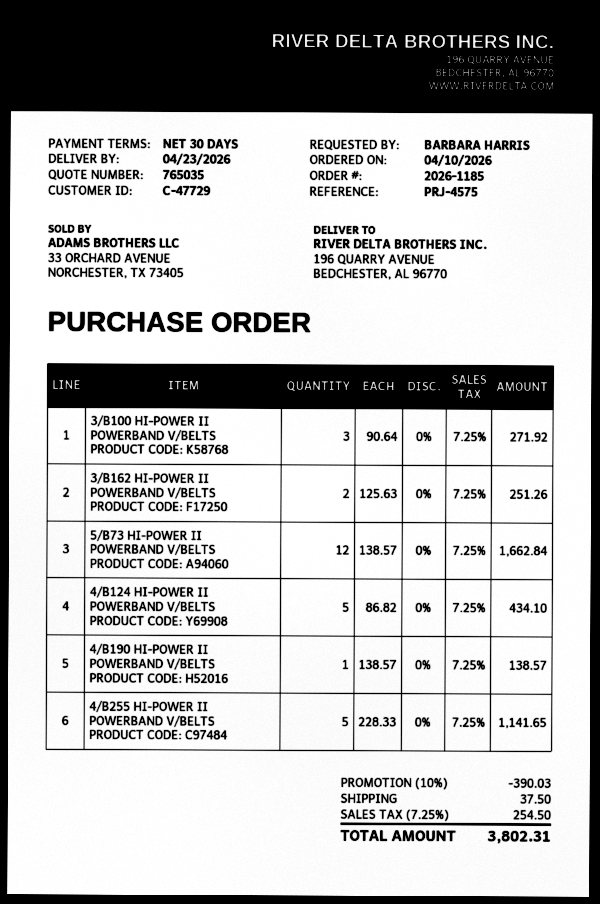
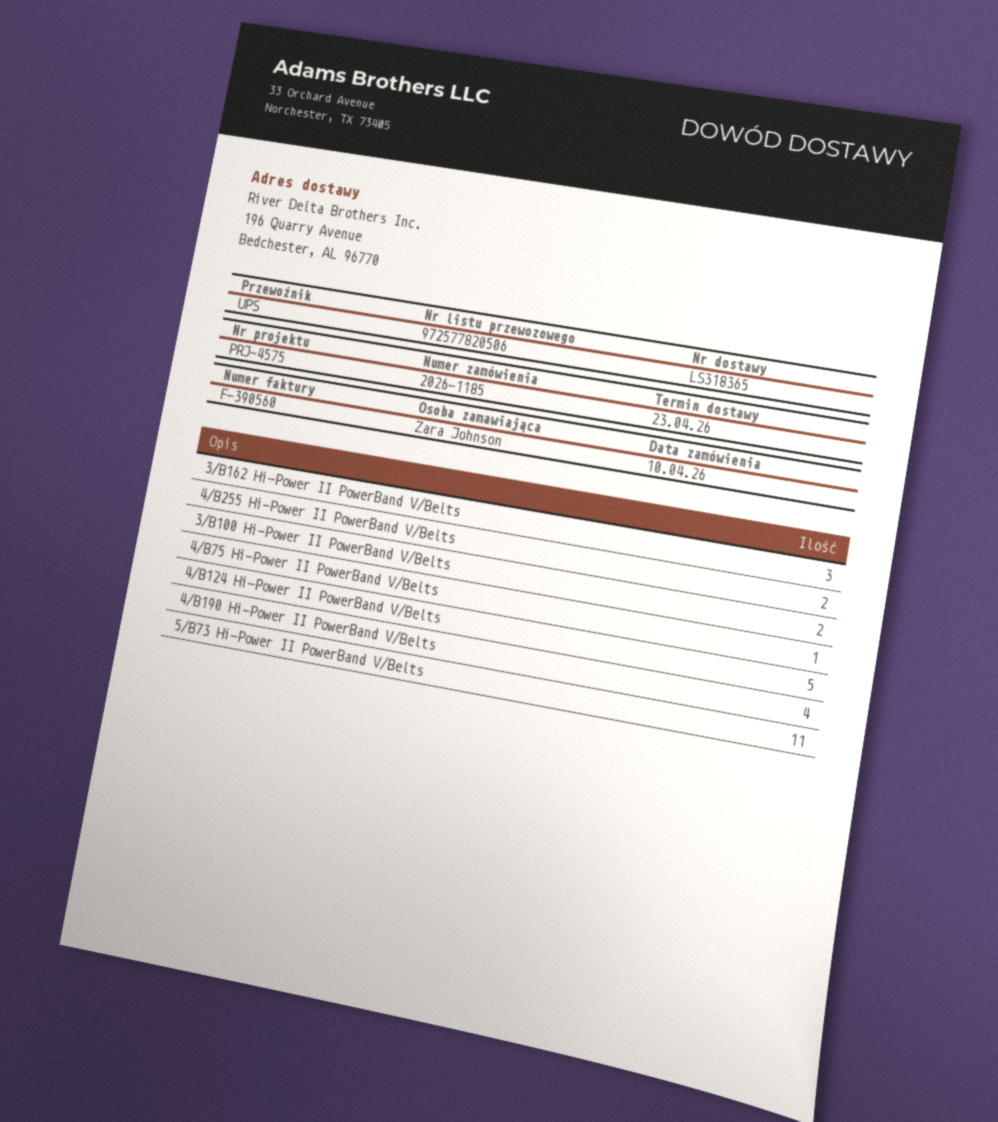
ordered by: BARBARA HARRIS -> Zara Johnson
3/B100 HI-POWER II POWERBAND V/BELTS: 3 -> 2
3/B162 HI-POWER II POWERBAND V/BELTS: 2 -> 3
5/B73 HI-POWER II POWERBAND V/BELTS: 12 -> 11
4/B190 HI-POWER II POWERBAND V/BELTS: 1 -> 4
4/B255 HI-POWER II POWERBAND V/BELTS: 5 -> 2
4/B75 Hi-Power II PowerBand V/Belts: none -> 1

